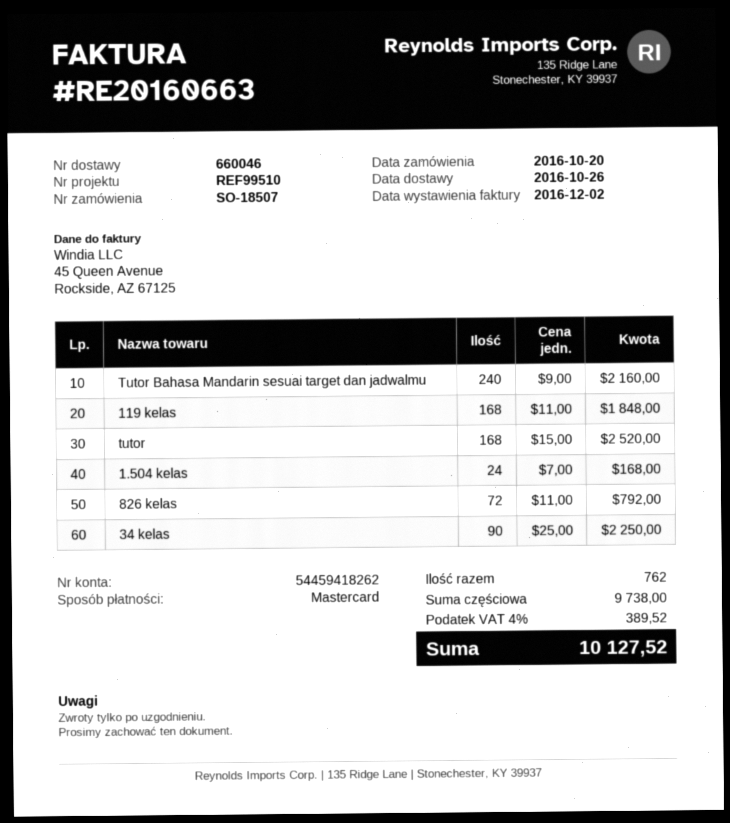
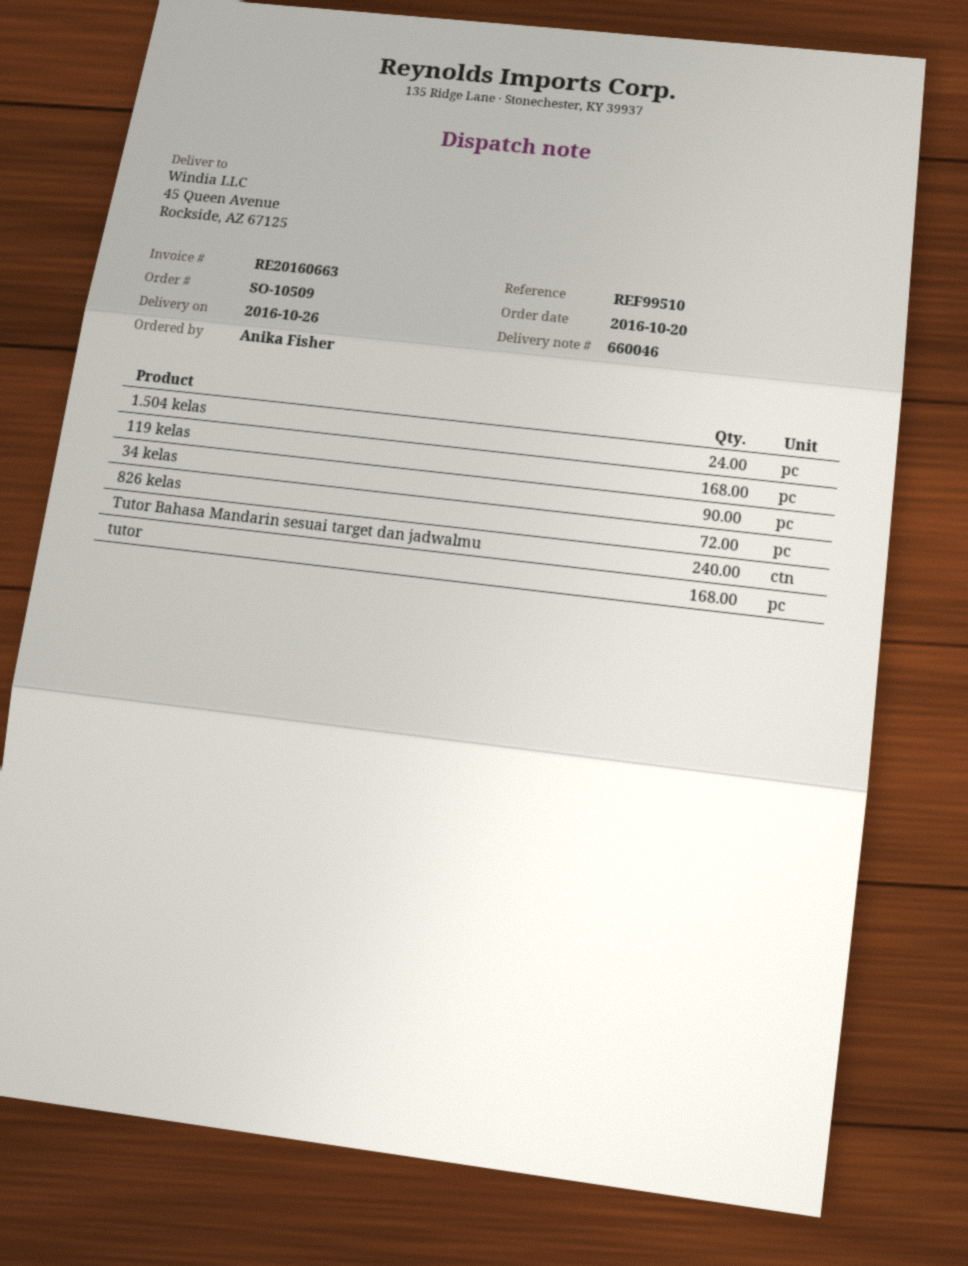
order number: SO-18507 -> SO-10509

